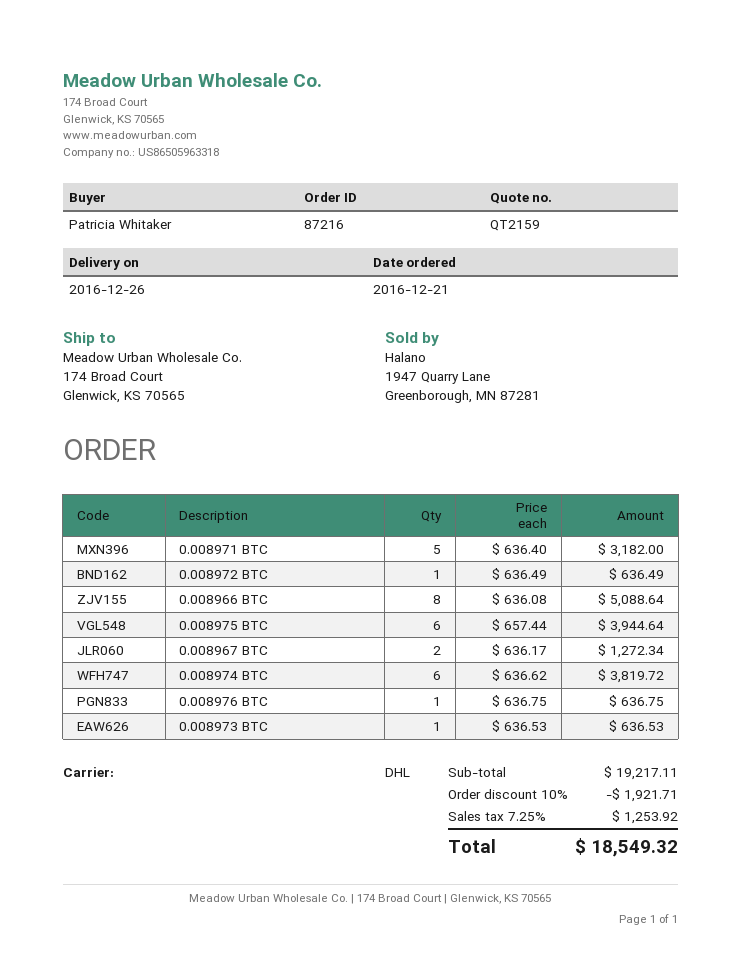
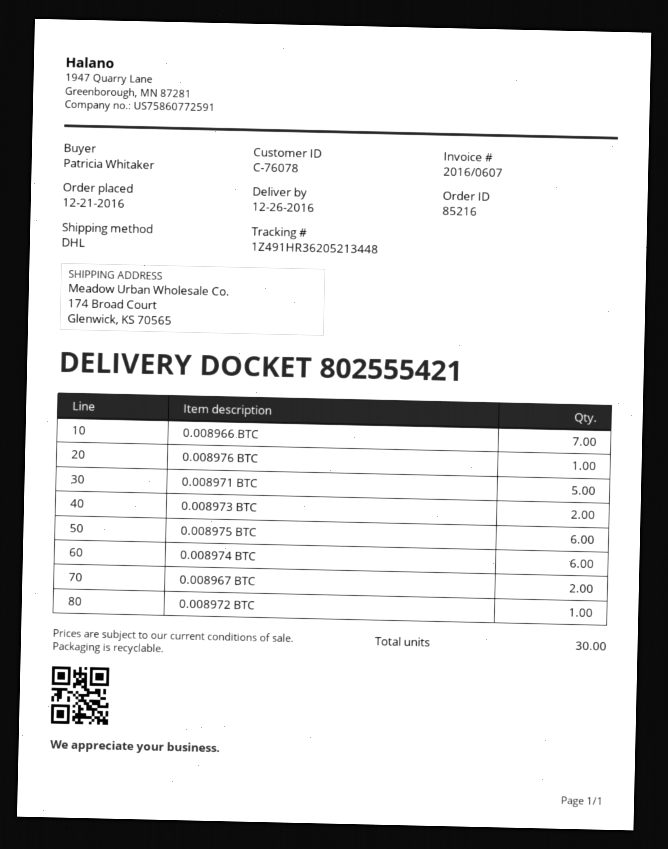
order number: 87216 -> 85216
0.008966 BTC: 8 -> 7
0.008973 BTC: 1 -> 2

